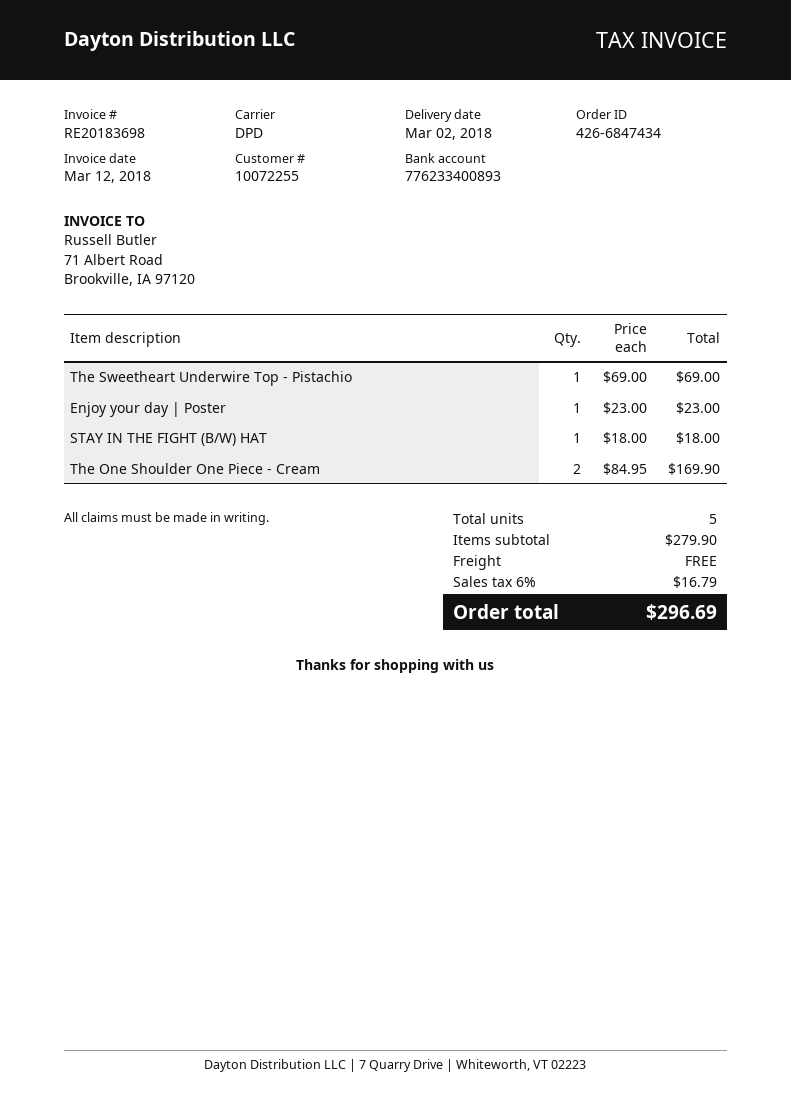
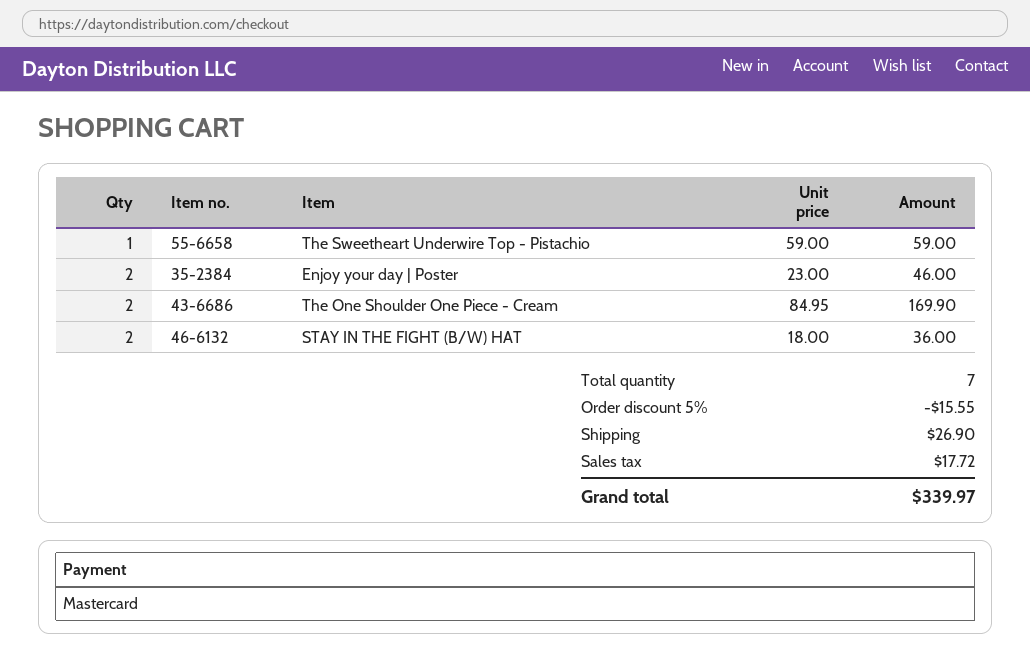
The Sweetheart Underwire Top - Pistachio: 1 x 69.00 = 69.00 -> 1 x 59.00 = 59.00
Enjoy your day | Poster: 1 x 23.00 = 23.00 -> 2 x 23.00 = 46.00
STAY IN THE FIGHT (B/W) HAT: 1 x 18.00 = 18.00 -> 2 x 18.00 = 36.00
total quantity: 5 -> 7
discount: none -> 5% = 15.55
shipping: 0.00 -> 26.90
tax: 16.79 -> 17.72
total: 296.69 -> 339.97

